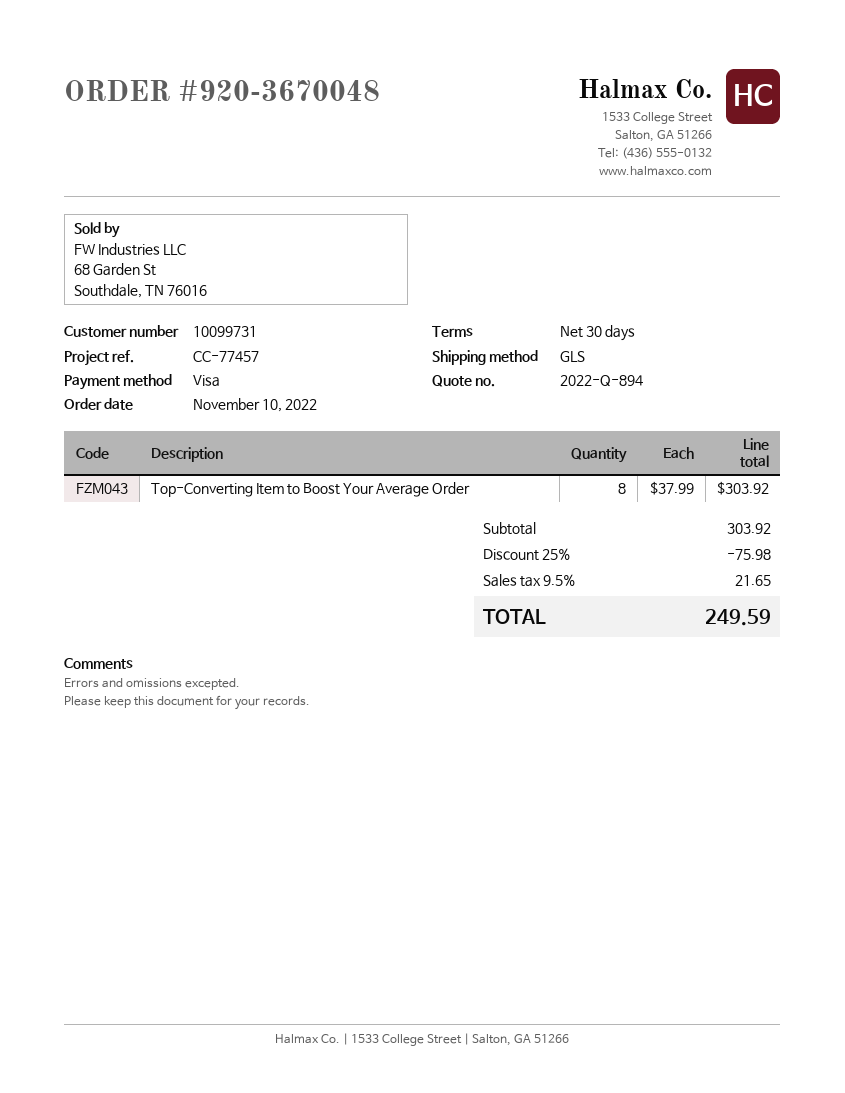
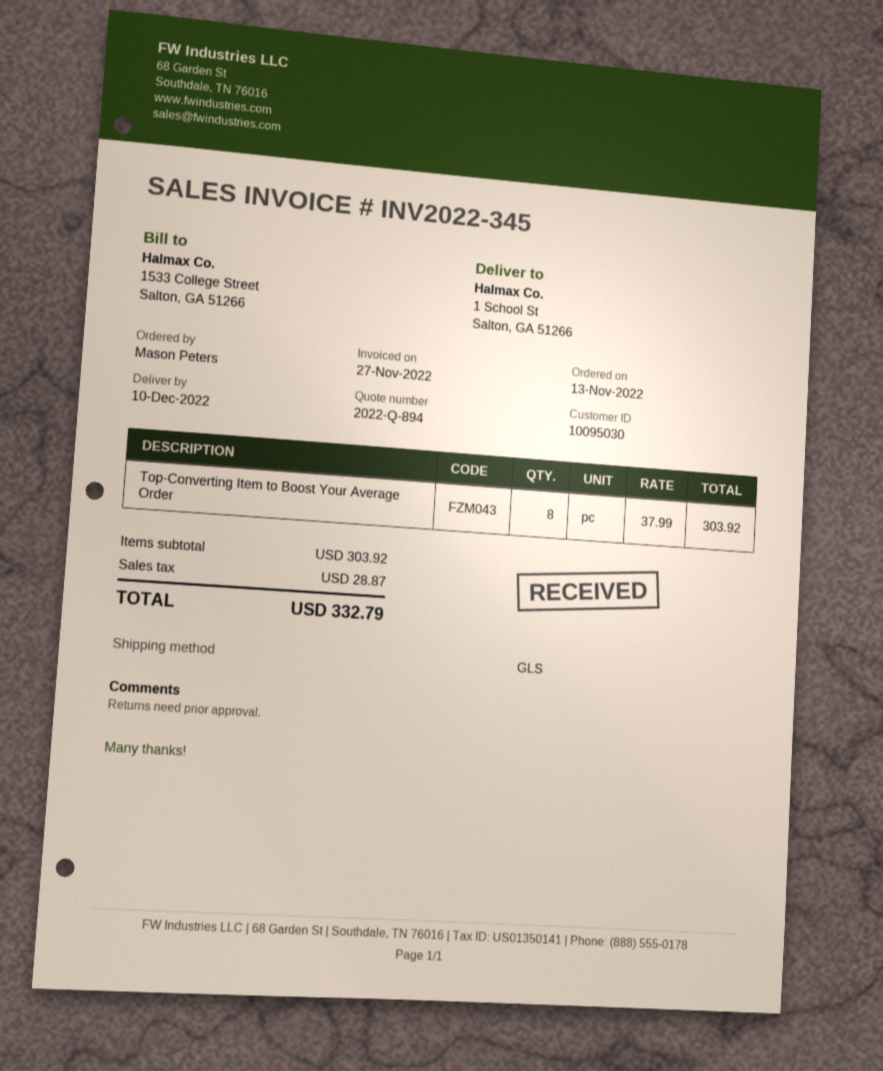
order date: 2022-11-10 -> 2022-11-13
customer number: 10099731 -> 10095030
discount: 25% = 75.98 -> none
tax: 21.65 -> 28.87
total: 249.59 -> 332.79

